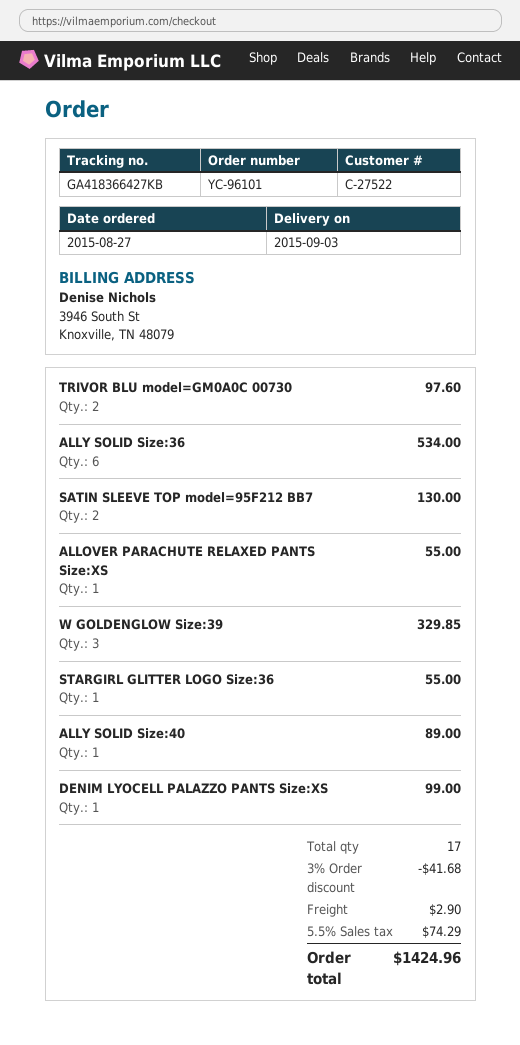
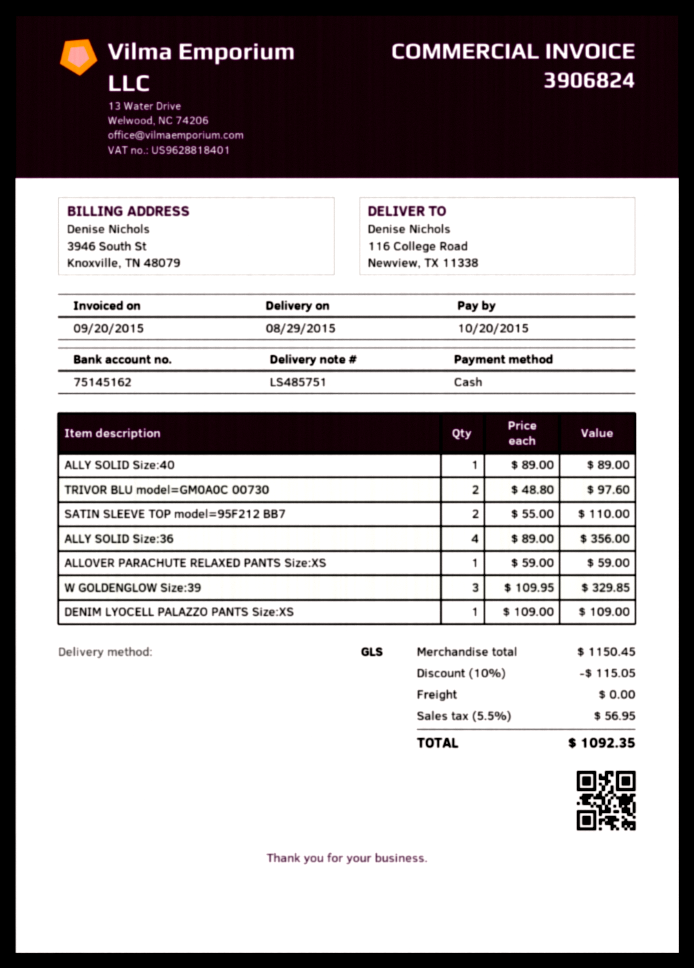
delivery date: 2015-09-03 -> 2015-08-29
ALLY SOLID Size:36: 6 for 534.00 -> 4 for 356.00
SATIN SLEEVE TOP model=95F212 BB7: 2 for 130.00 -> 2 for 110.00
ALLOVER PARACHUTE RELAXED PANTS Size:XS: 1 for 55.00 -> 1 for 59.00
STARGIRL GLITTER LOGO Size:36: 1 for 55.00 -> none
DENIM LYOCELL PALAZZO PANTS Size:XS: 1 for 99.00 -> 1 for 109.00
discount: 3% = 41.68 -> 10% = 115.05
shipping: 2.90 -> 0.00
tax: 5.5% = 74.29 -> 5.5% = 56.95
total: 1424.96 -> 1092.35

